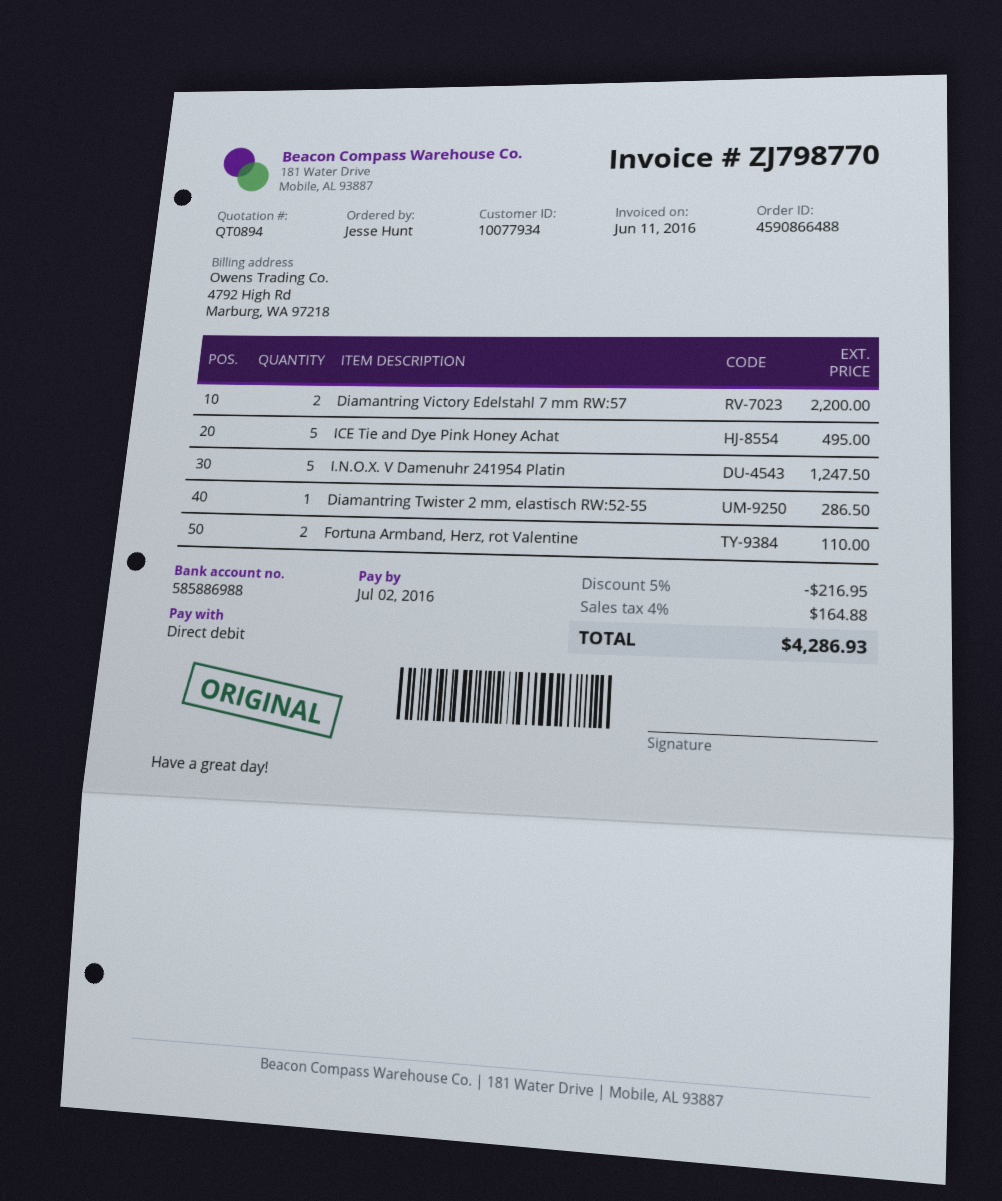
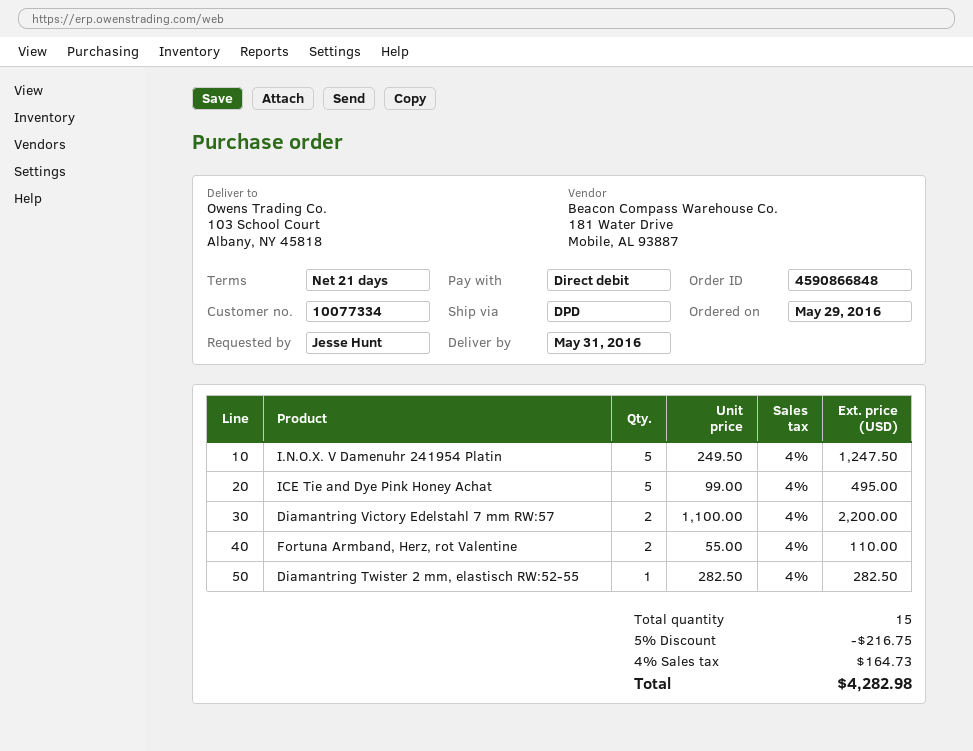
order number: 4590866488 -> 4590866848
customer number: 10077934 -> 10077334
Diamantring Twister 2 mm, elastisch RW:52-55: 1 for 286.50 -> 1 for 282.50
discount: 5% = 216.95 -> 5% = 216.75
tax: 4% = 164.88 -> 4% = 164.73
total: 4286.93 -> 4282.98

